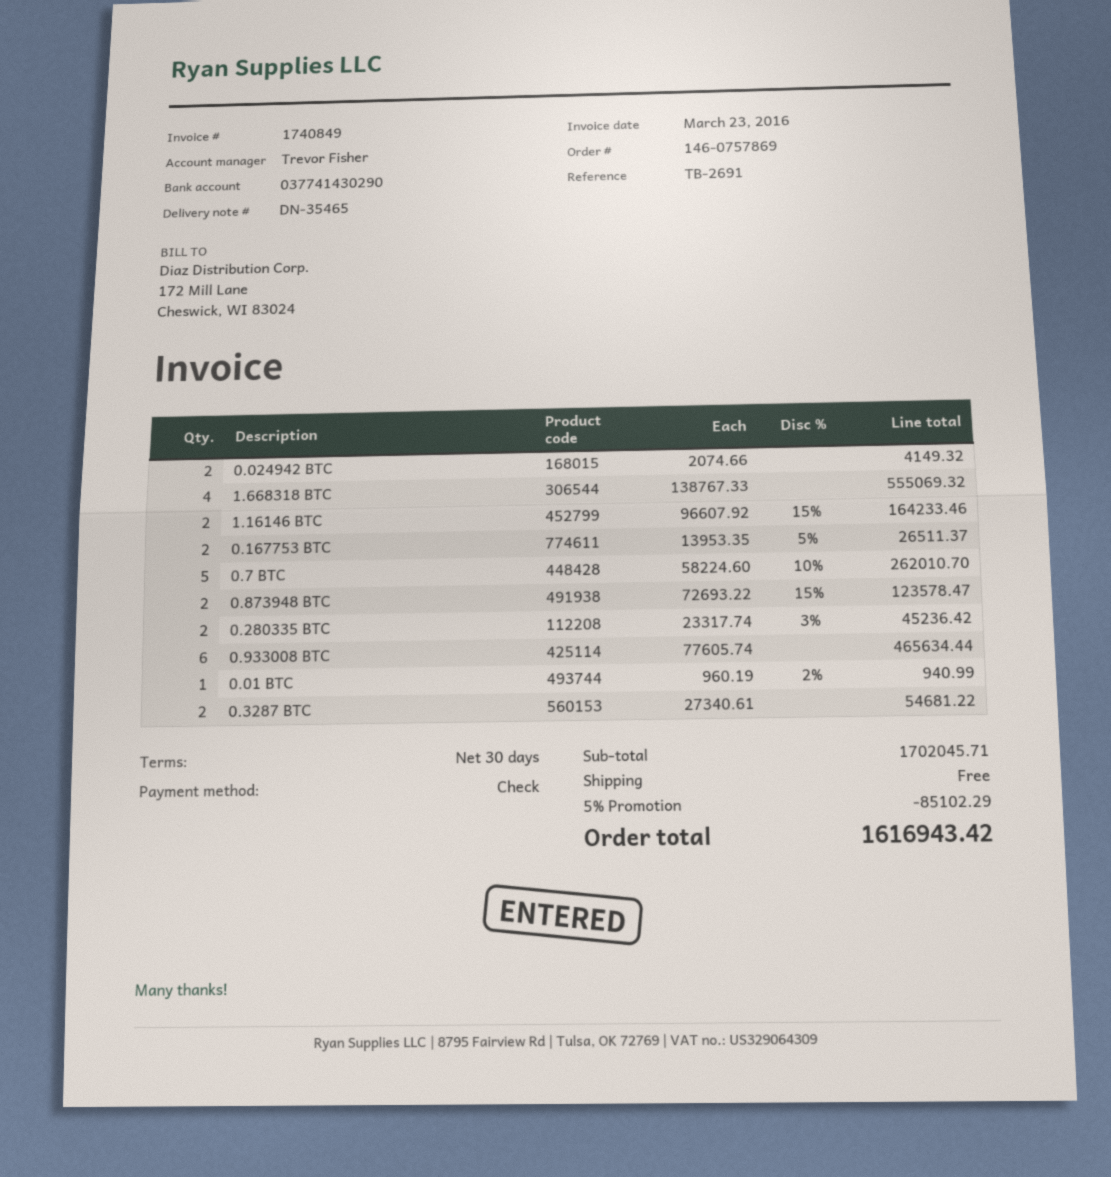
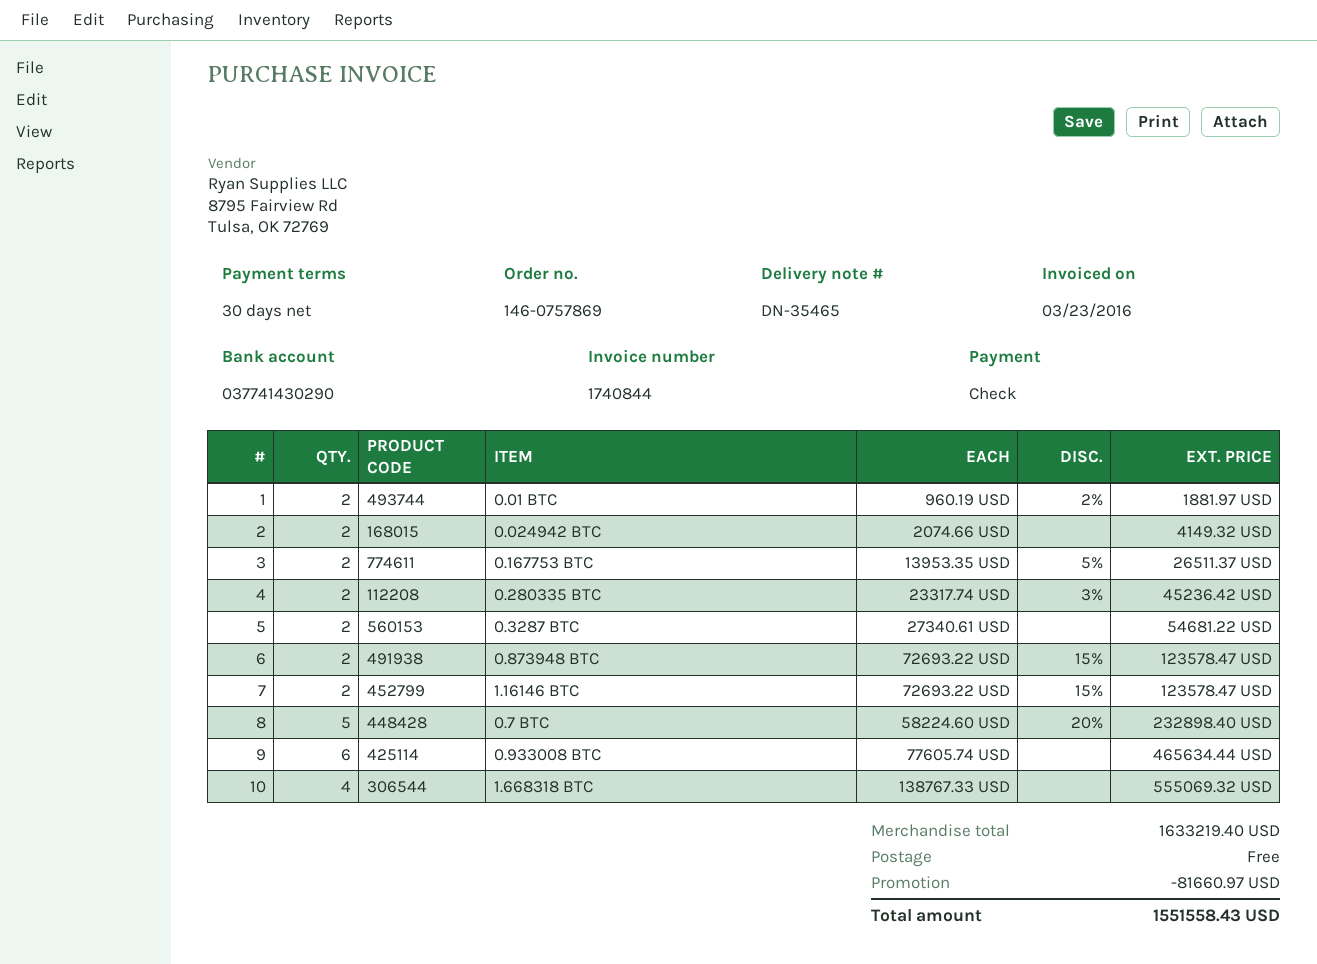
invoice number: 1740849 -> 1740844
1.16146 BTC: 2 x 96607.92 - 15% = 164233.46 -> 2 x 72693.22 - 15% = 123578.47
0.7 BTC: 5 x 58224.60 - 10% = 262010.70 -> 5 x 58224.60 - 20% = 232898.40
0.01 BTC: 1 x 960.19 - 2% = 940.99 -> 2 x 960.19 - 2% = 1881.97
subtotal: 1702045.71 -> 1633219.40
discount: 85102.29 -> 81660.97
total: 1616943.42 -> 1551558.43

